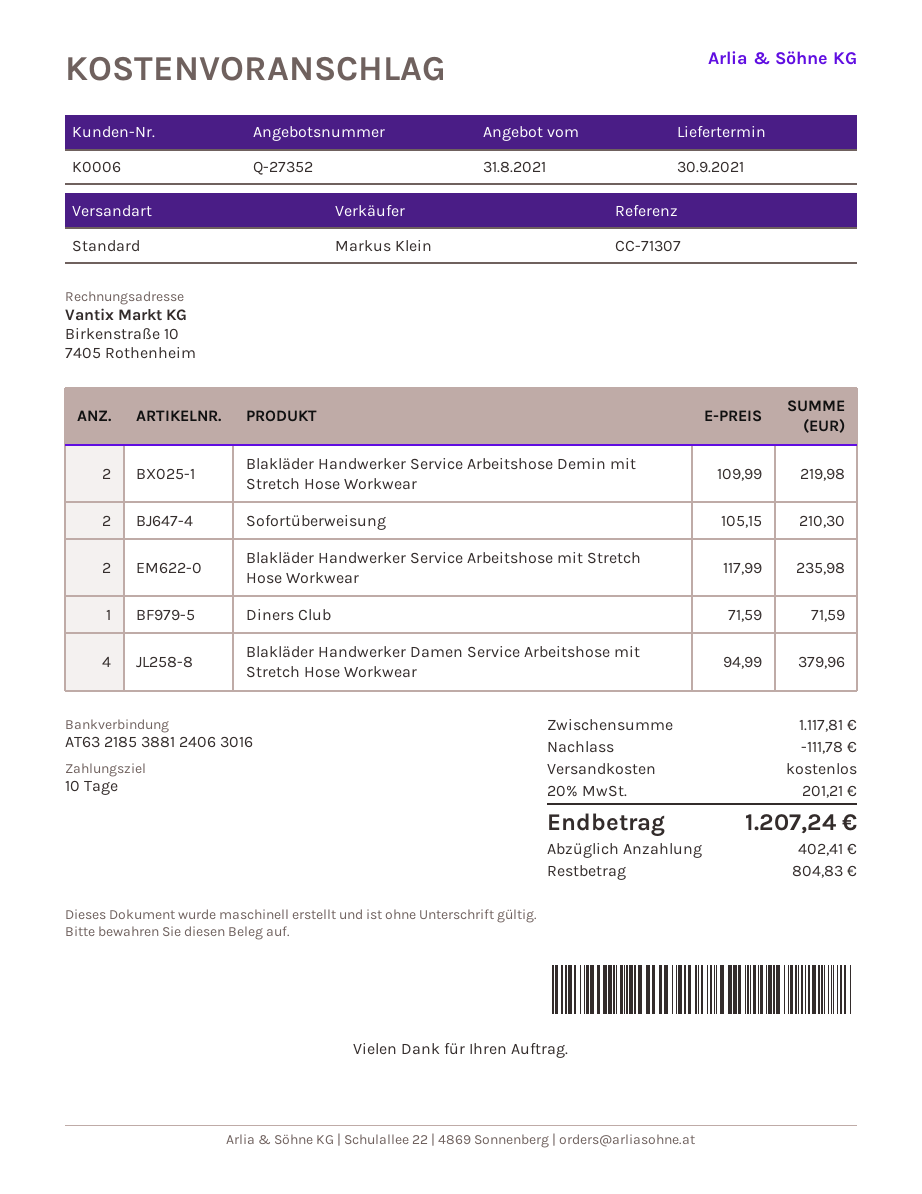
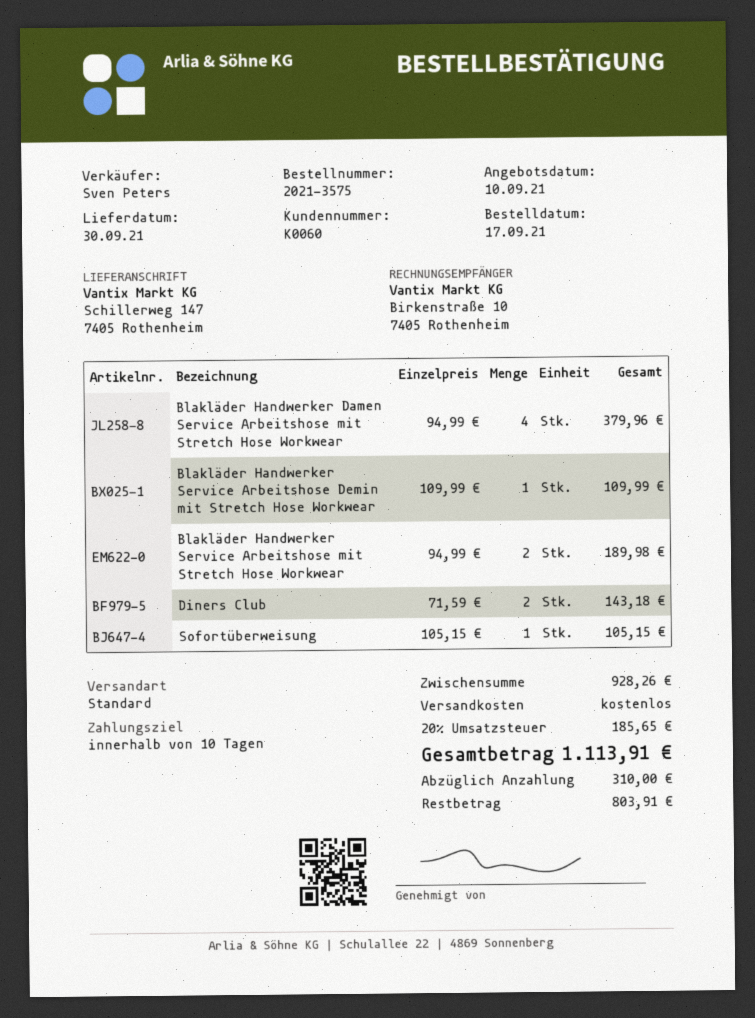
quote date: 2021-08-31 -> 2021-09-10
customer number: K0006 -> K0060
sales rep: Markus Klein -> Sven Peters
Blakläder Handwerker Service Arbeitshose Demin mit Stretch Hose Workwear: 2 x 109.99 = 219.98 -> 1 x 109.99 = 109.99
Sofortüberweisung: 2 x 105.15 = 210.30 -> 1 x 105.15 = 105.15
Blakläder Handwerker Service Arbeitshose mit Stretch Hose Workwear: 2 x 117.99 = 235.98 -> 2 x 94.99 = 189.98
Diners Club: 1 x 71.59 = 71.59 -> 2 x 71.59 = 143.18
subtotal: 1117.81 -> 928.26
discount: 111.78 -> none
tax: 20% = 201.21 -> 20% = 185.65
total: 1207.24 -> 1113.91
deposit: 402.41 -> 310.00
balance: 804.83 -> 803.91

